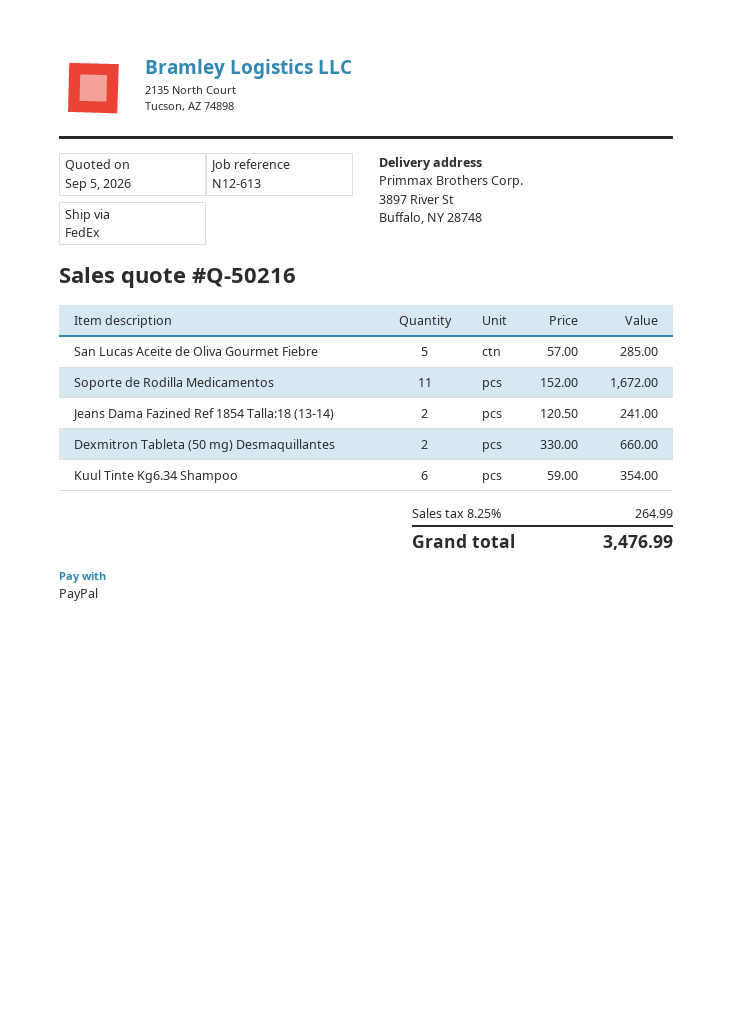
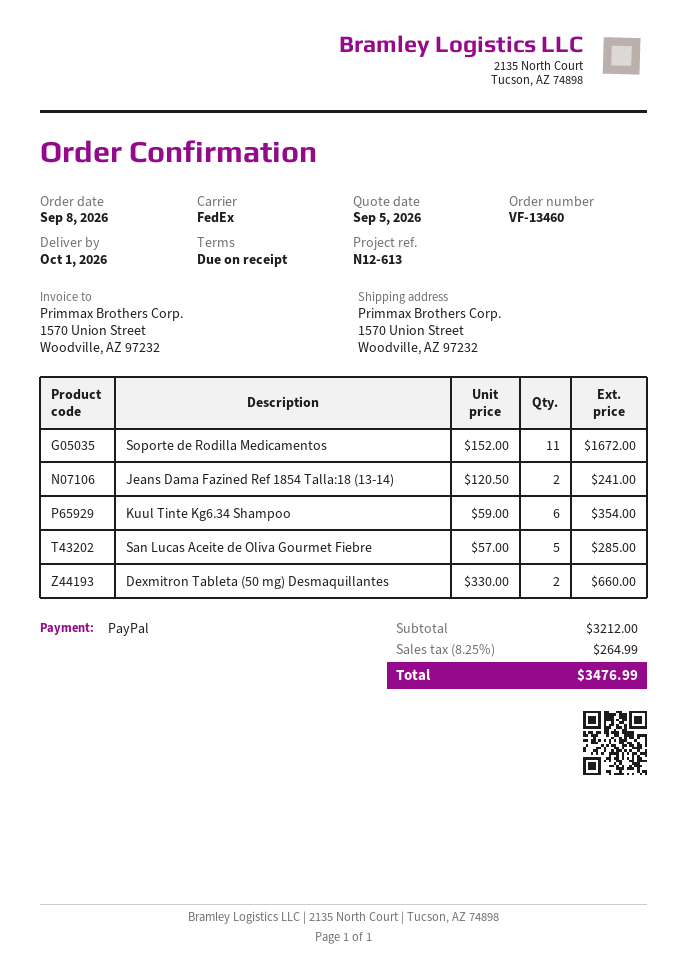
ship to: 3897 River St, Buffalo, NY 28748 -> 1570 Union Street, Woodville, AZ 97232

